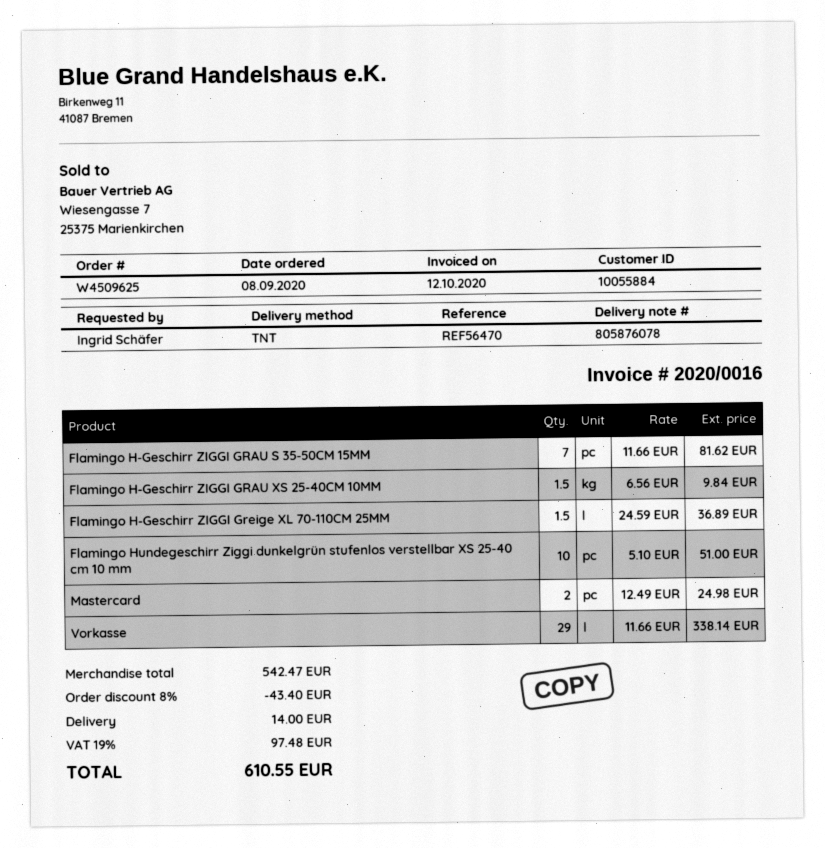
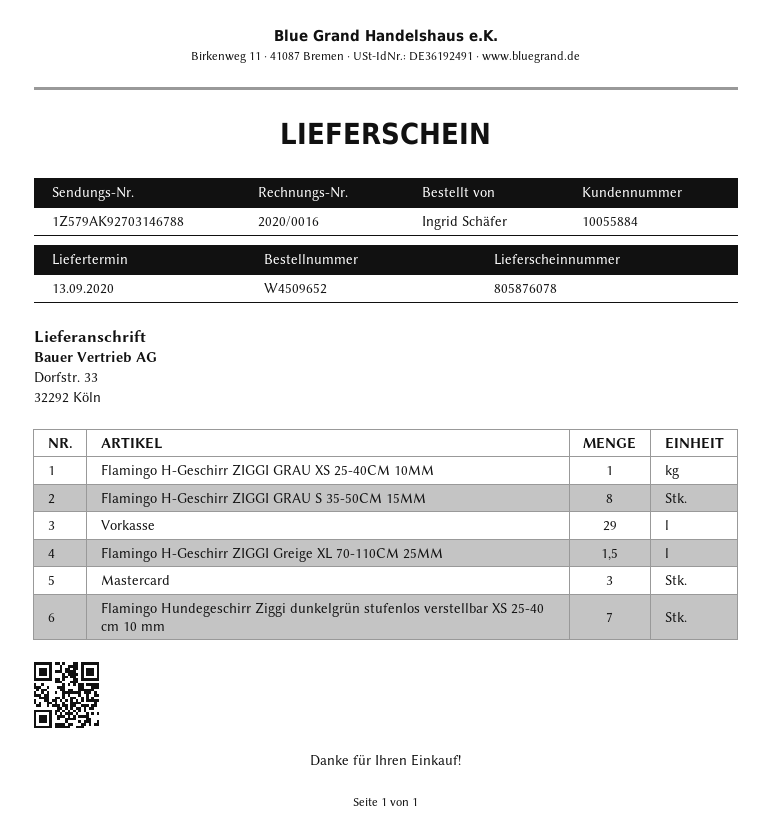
order number: W4509625 -> W4509652
Flamingo H-Geschirr ZIGGI GRAU S 35-50CM 15MM: 7 -> 8
Flamingo H-Geschirr ZIGGI GRAU XS 25-40CM 10MM: 1.5 -> 1
Flamingo Hundegeschirr Ziggi dunkelgrün stufenlos verstellbar XS 25-40 cm 10 mm: 10 -> 7
Mastercard: 2 -> 3

